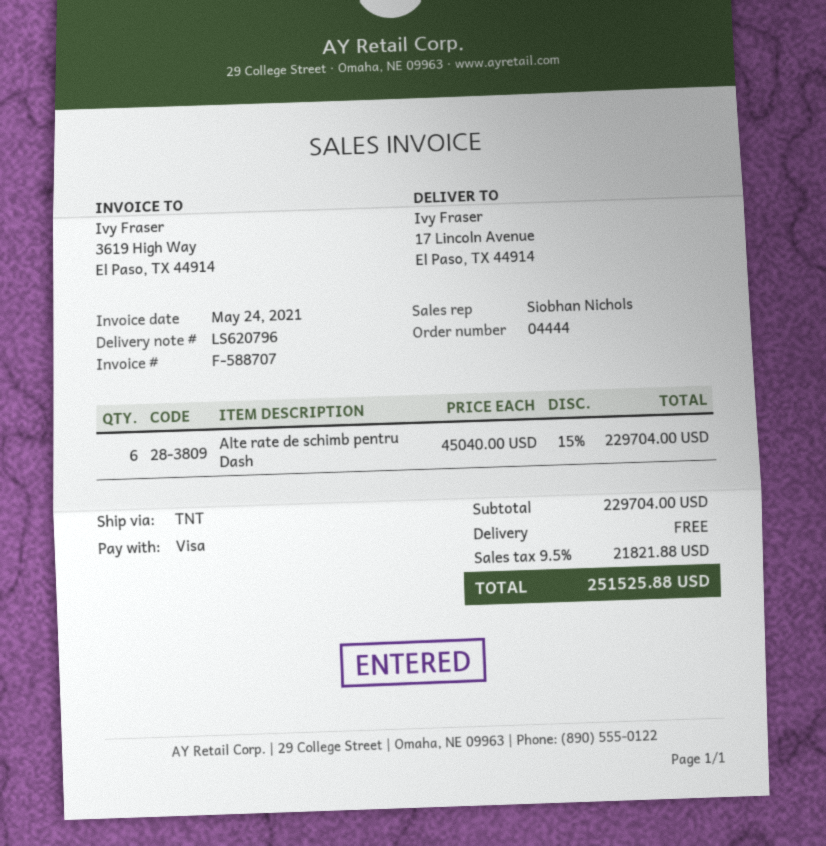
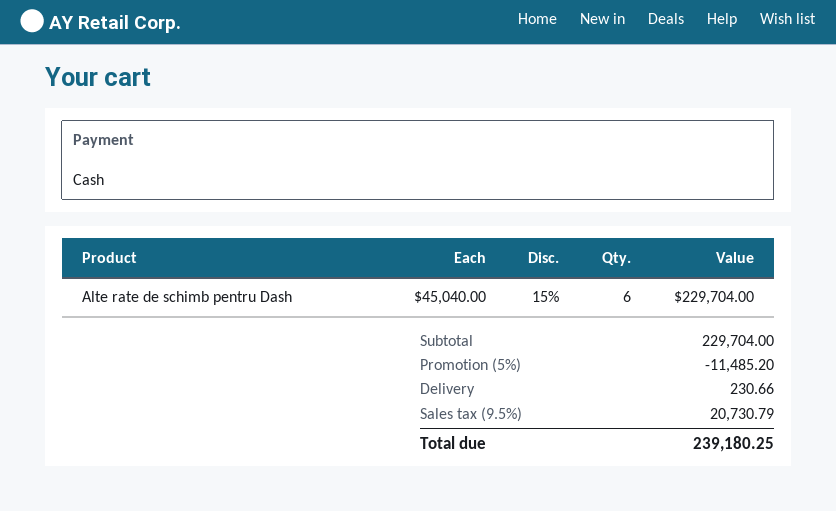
payment method: Visa -> cash
discount: none -> 5% = 11485.20
shipping: 0.00 -> 230.66
tax: 9.5% = 21821.88 -> 9.5% = 20730.79
total: 251525.88 -> 239180.25

